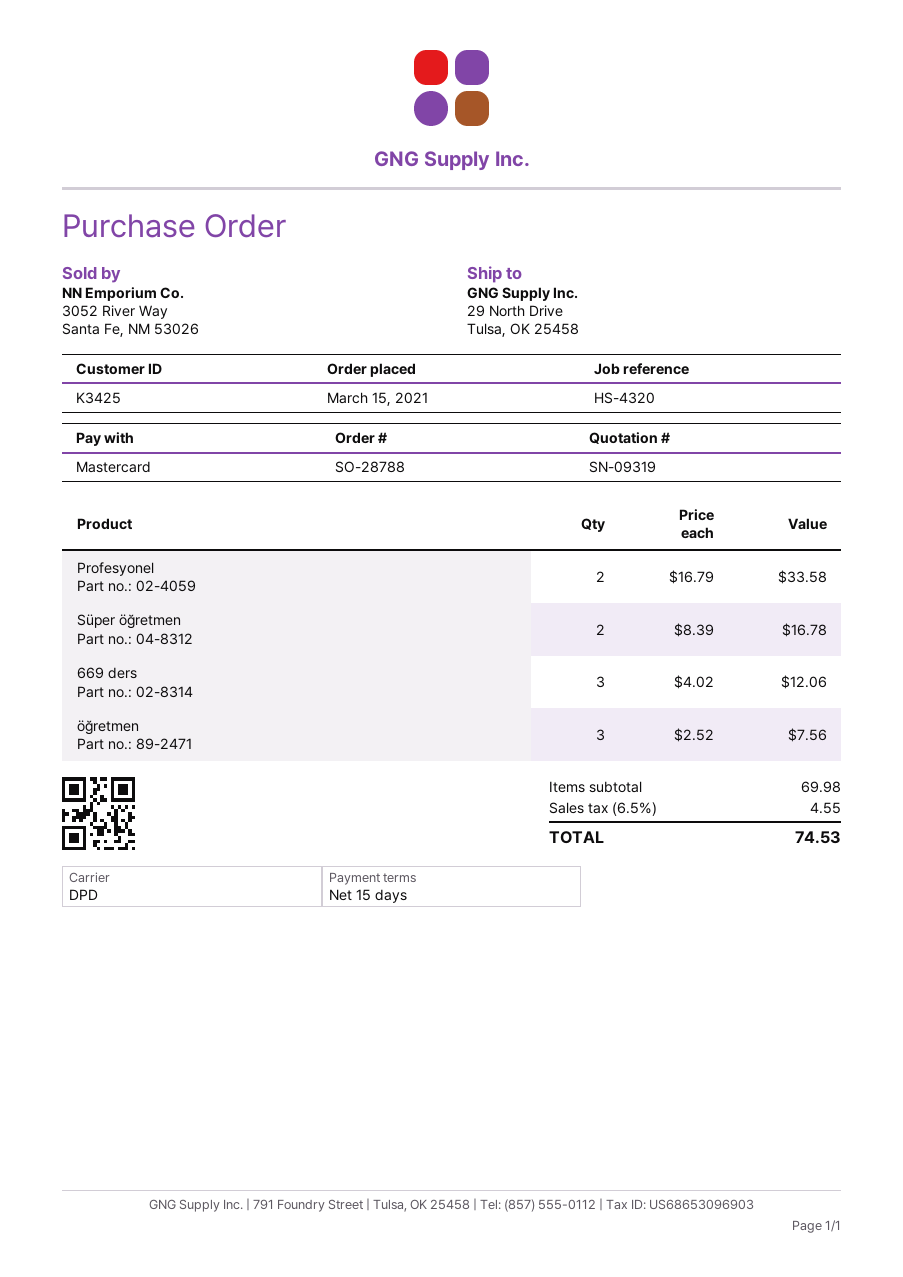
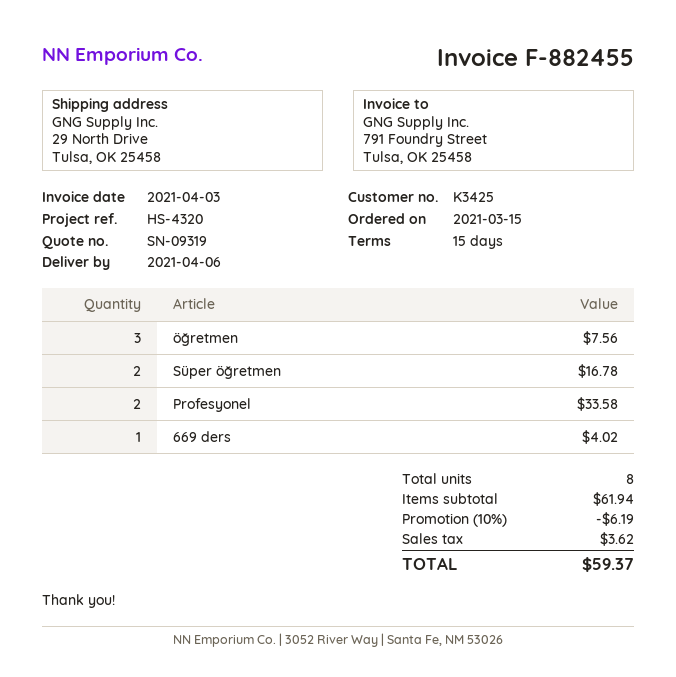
669 ders: 3 for 12.06 -> 1 for 4.02
subtotal: 69.98 -> 61.94
discount: none -> 10% = 6.19
tax: 4.55 -> 3.62
total: 74.53 -> 59.37

